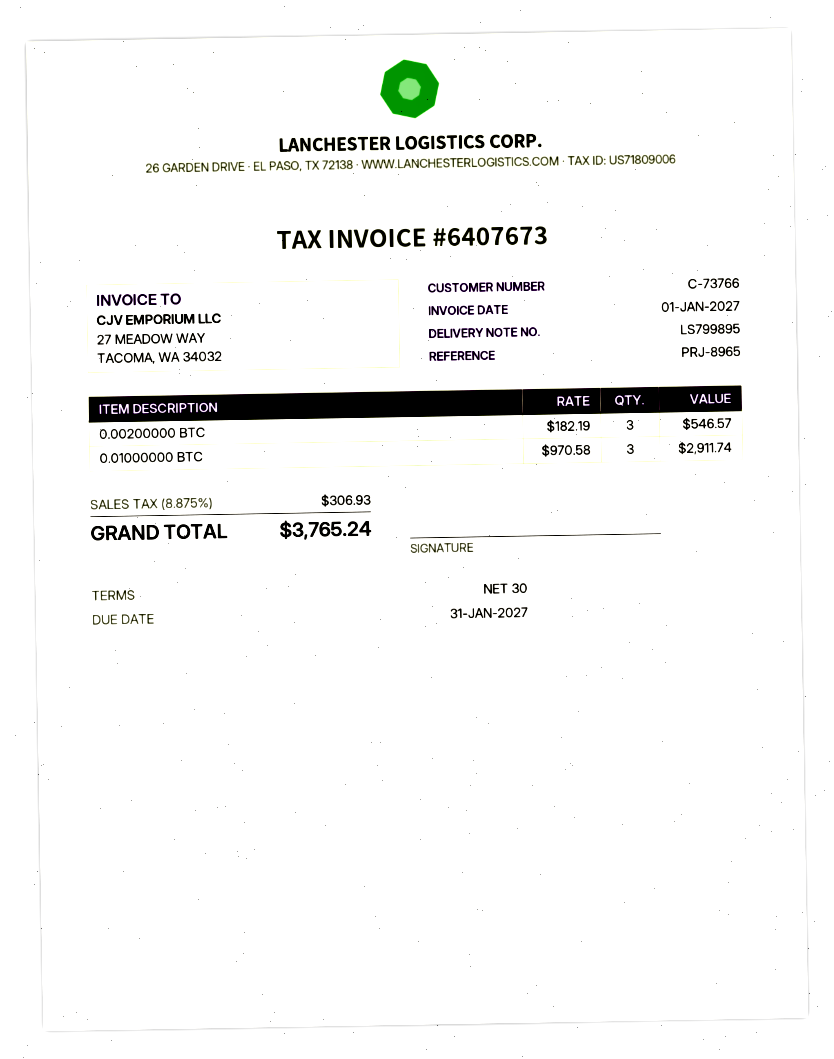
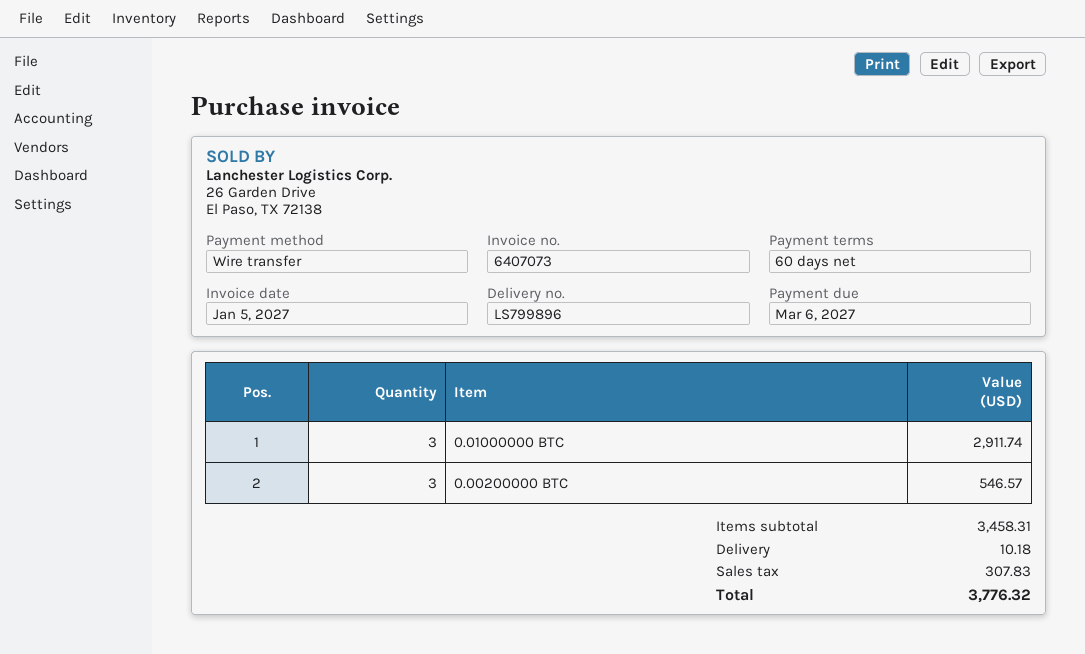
delivery note number: LS799895 -> LS799896
invoice number: 6407673 -> 6407073
invoice date: 2027-01-01 -> 2027-01-05
payment terms: 30 days -> 60 days
due date: 2027-01-31 -> 2027-03-06
shipping: none -> 10.18
tax: 306.93 -> 307.83
total: 3765.24 -> 3776.32

